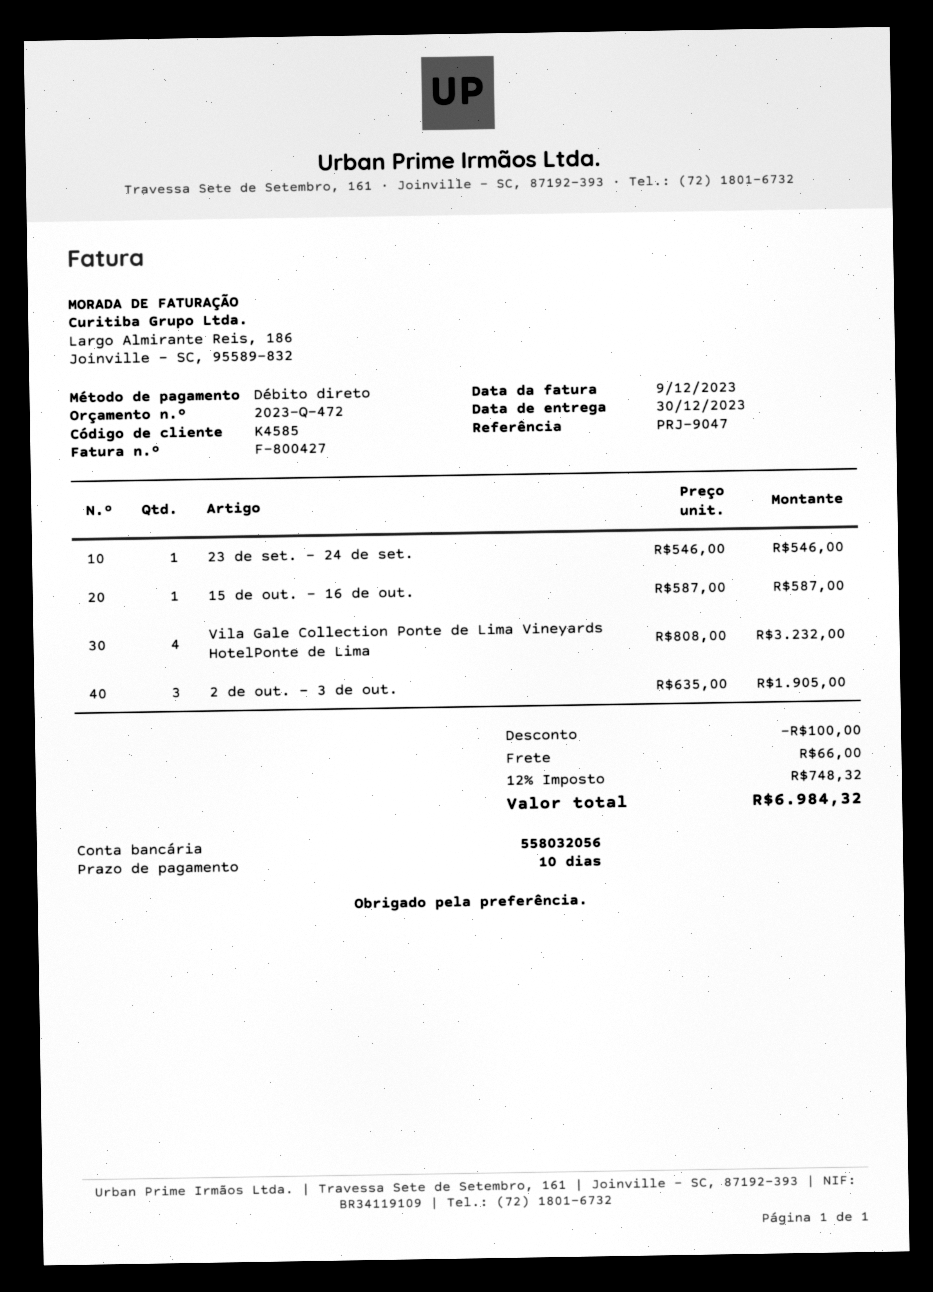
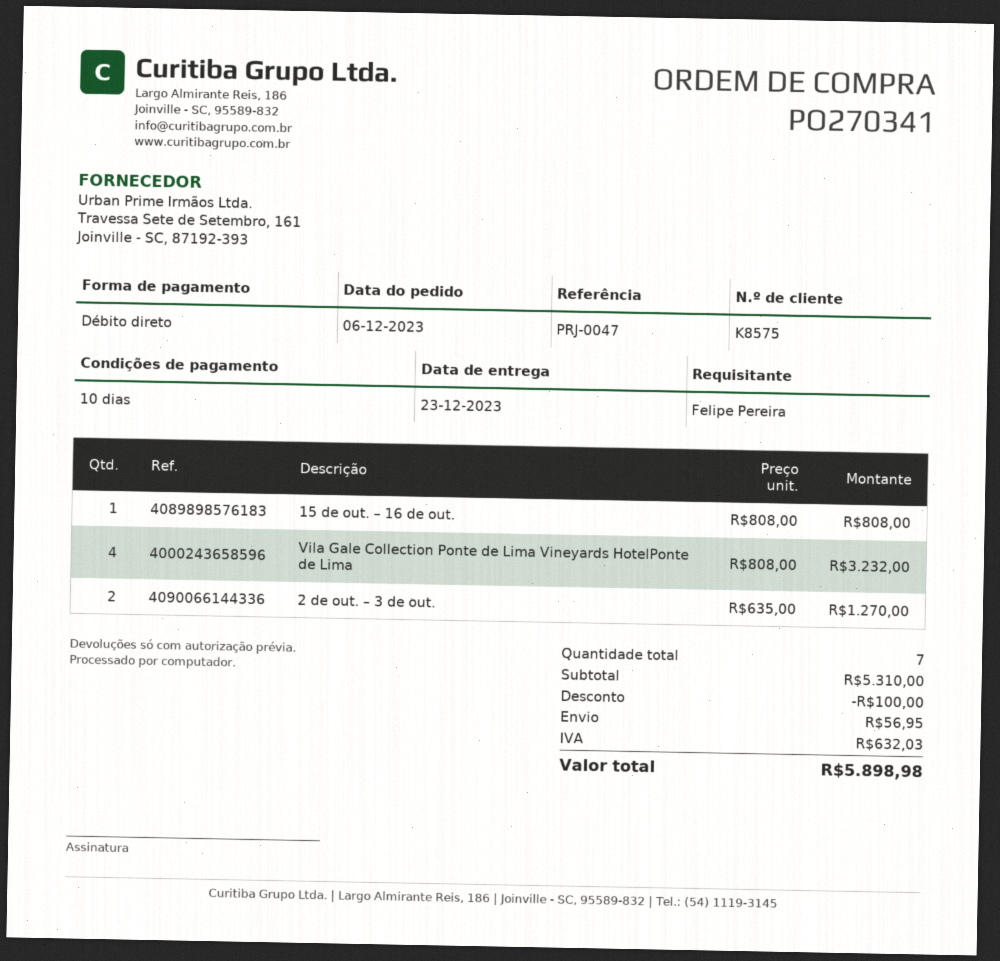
delivery date: 2023-12-30 -> 2023-12-23
customer number: K4585 -> K8575
reference: PRJ-9047 -> PRJ-0047
23 de set. – 24 de set.: 1 x 546.00 = 546.00 -> none
15 de out. – 16 de out.: 1 x 587.00 = 587.00 -> 1 x 808.00 = 808.00
2 de out. – 3 de out.: 3 x 635.00 = 1905.00 -> 2 x 635.00 = 1270.00
shipping: 66.00 -> 56.95
tax: 748.32 -> 632.03
total: 6984.32 -> 5898.98

